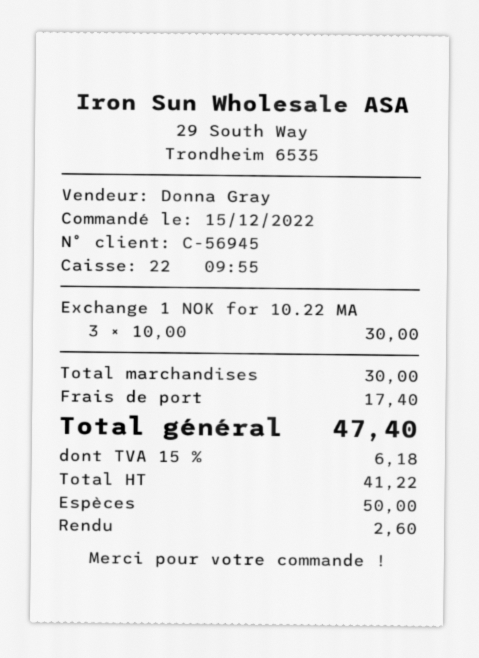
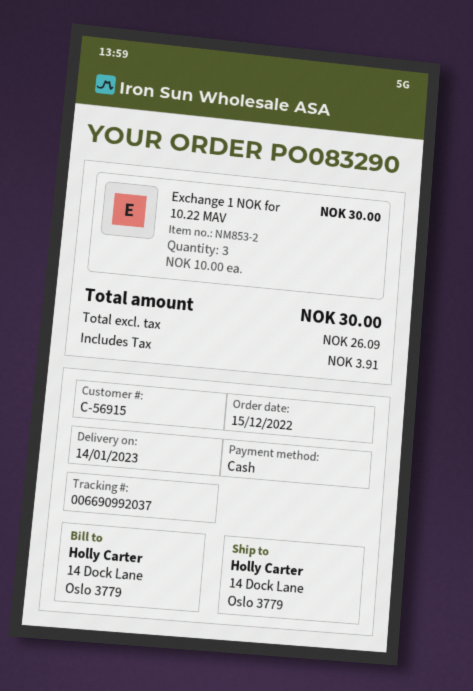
customer number: C-56945 -> C-56915
shipping: 17.40 -> none
net: 41.22 -> 26.09
tax: 6.18 -> 3.91
total: 47.40 -> 30.00

